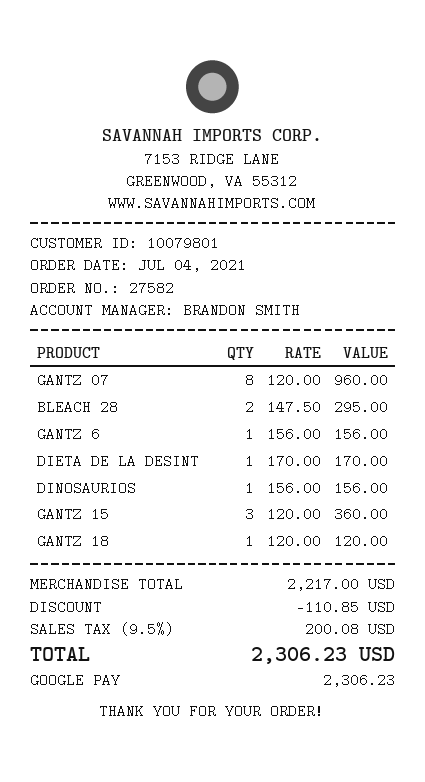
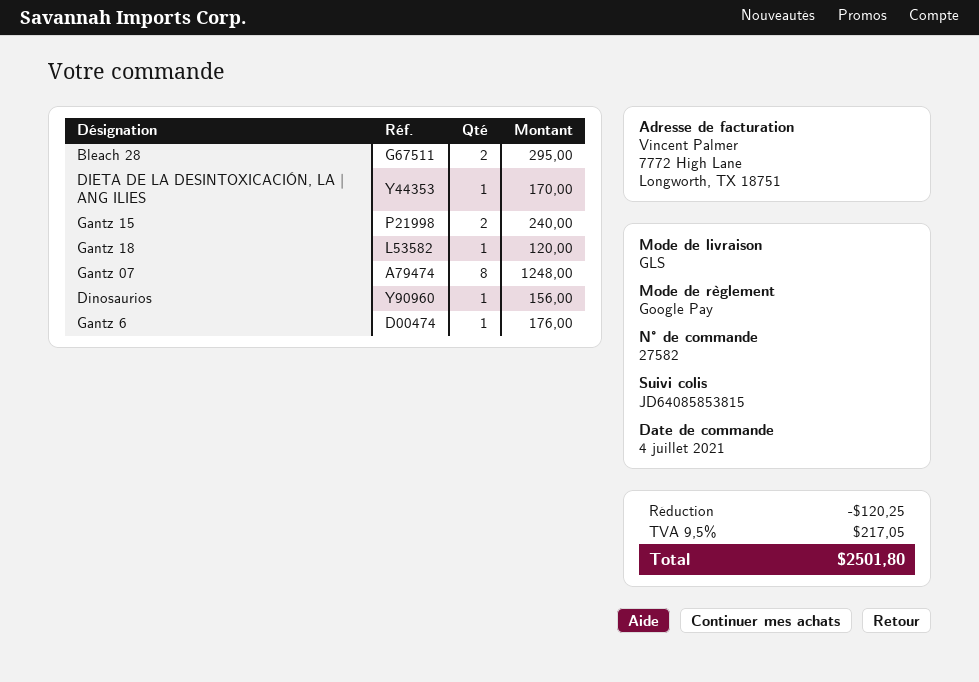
GANTZ 07: 8 for 960.00 -> 8 for 1248.00
GANTZ 6: 1 for 156.00 -> 1 for 176.00
GANTZ 15: 3 for 360.00 -> 2 for 240.00
discount: 110.85 -> 120.25
tax: 9.5% = 200.08 -> 9.5% = 217.05
total: 2306.23 -> 2501.80

